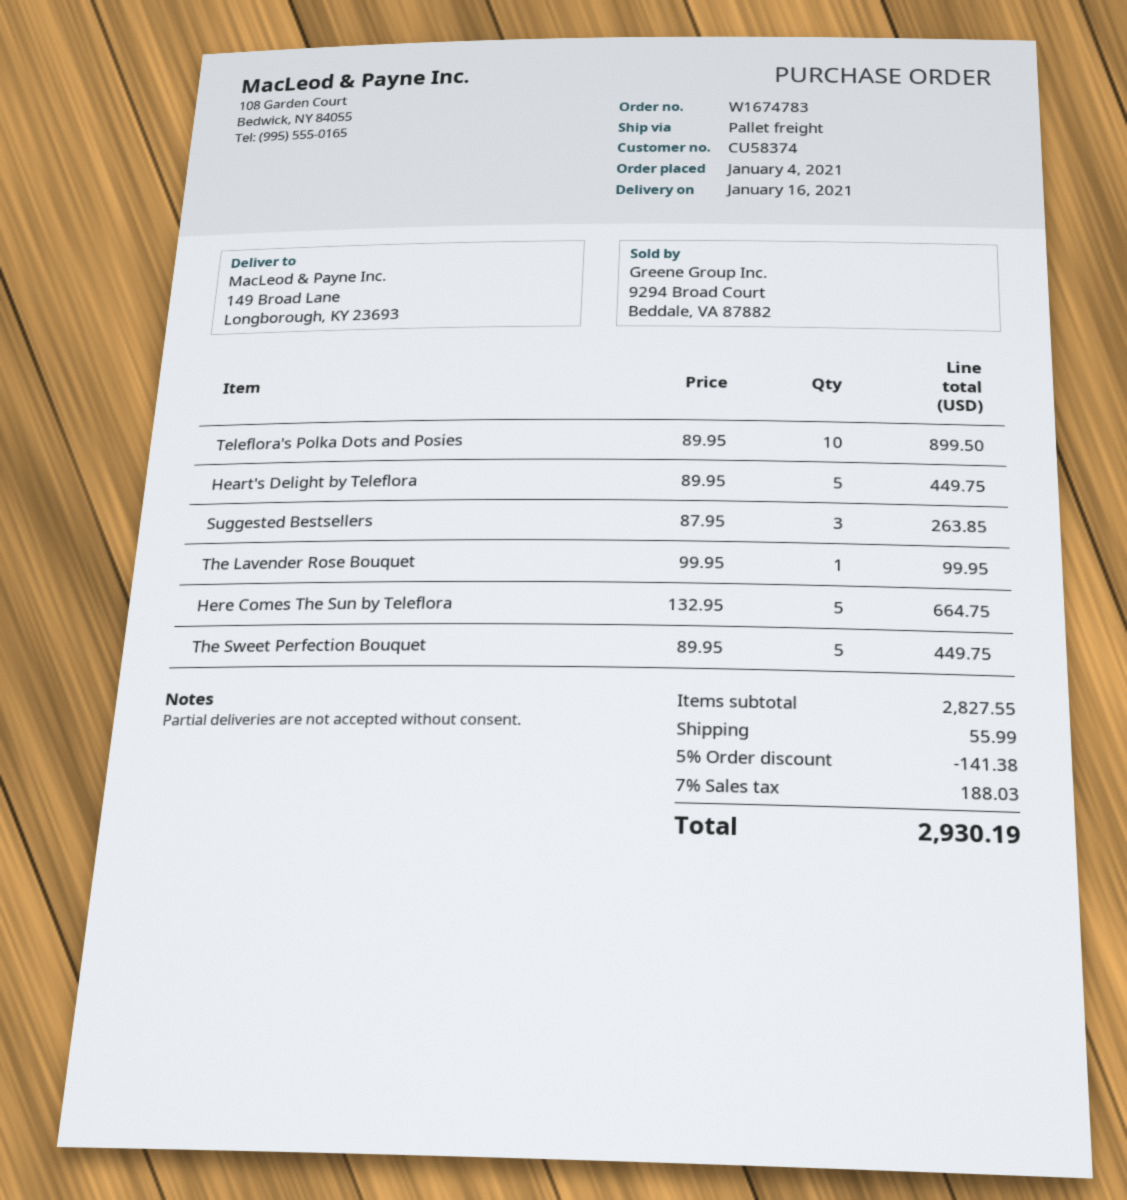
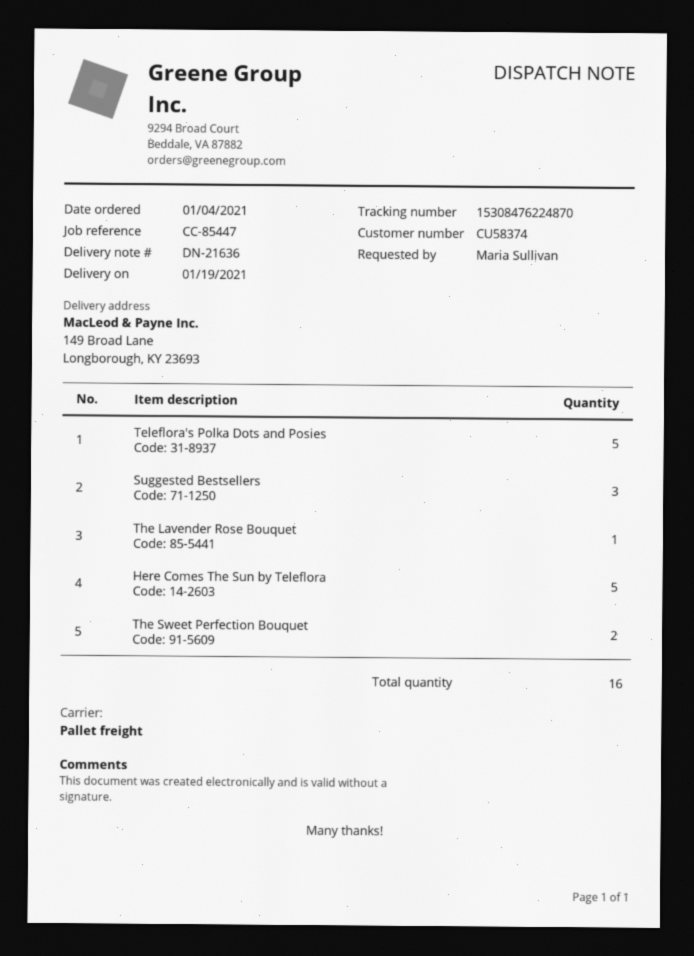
delivery date: 2021-01-16 -> 2021-01-19
Teleflora's Polka Dots and Posies: 10 -> 5
Heart's Delight by Teleflora: 5 -> none
The Sweet Perfection Bouquet: 5 -> 2

